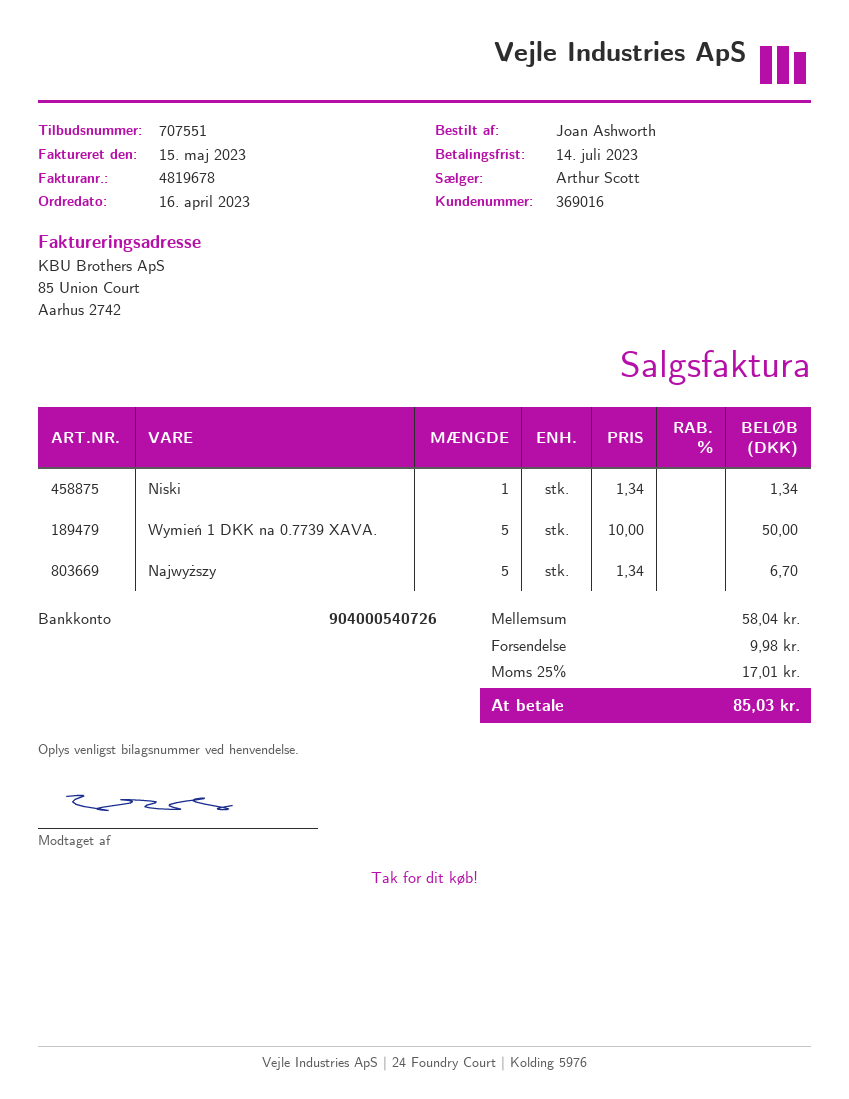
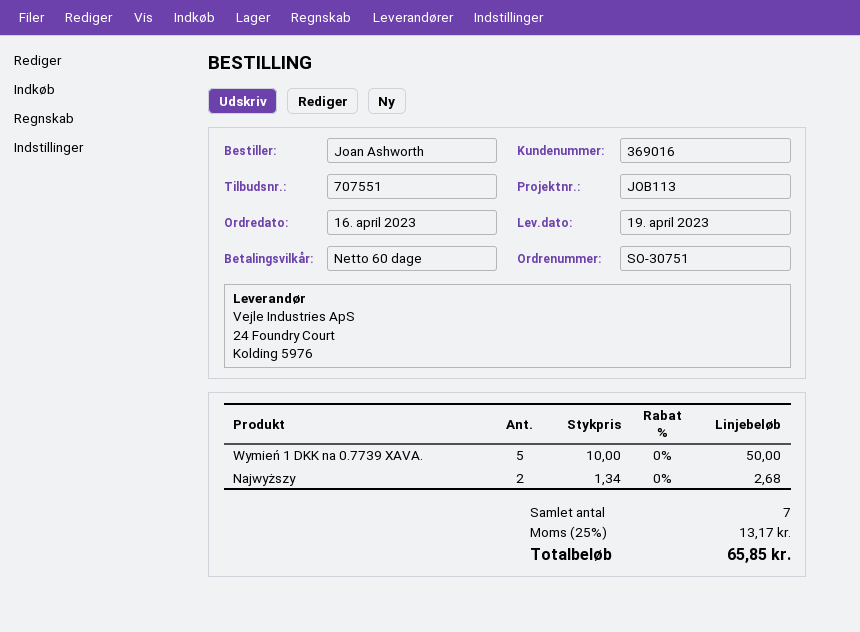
Niski: 1 x 1.34 = 1.34 -> none
Najwyższy: 5 x 1.34 = 6.70 -> 2 x 1.34 = 2.68
shipping: 9.98 -> none
tax: 25% = 17.01 -> 25% = 13.17
total: 85.03 -> 65.85

